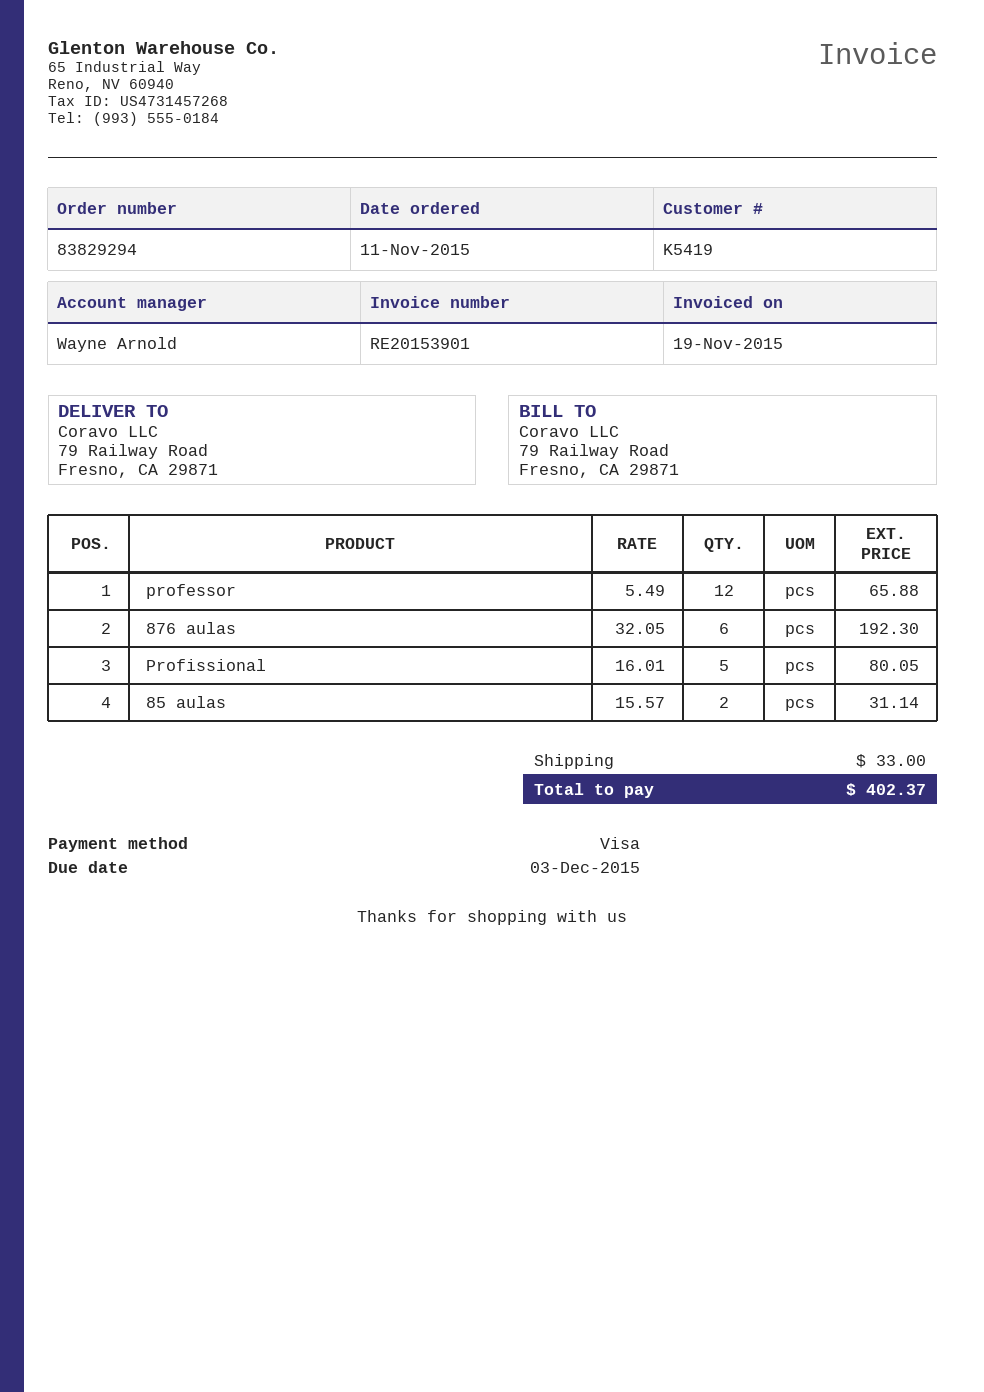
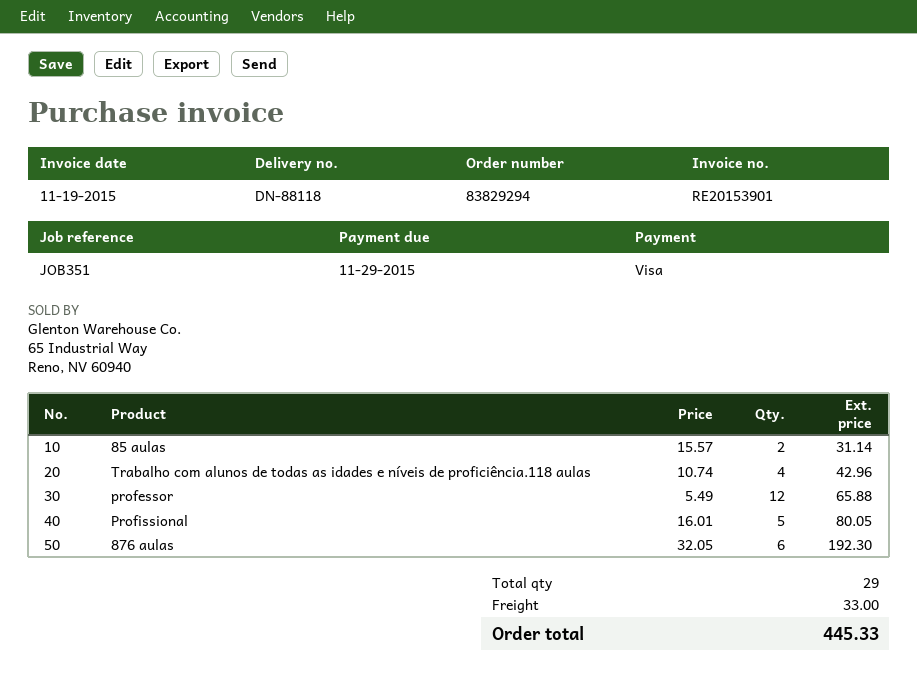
due date: 2015-12-03 -> 2015-11-29
Trabalho com alunos de todas as idades e níveis de proficiência.118 aulas: none -> 4 x 10.74 = 42.96
total: 402.37 -> 445.33

